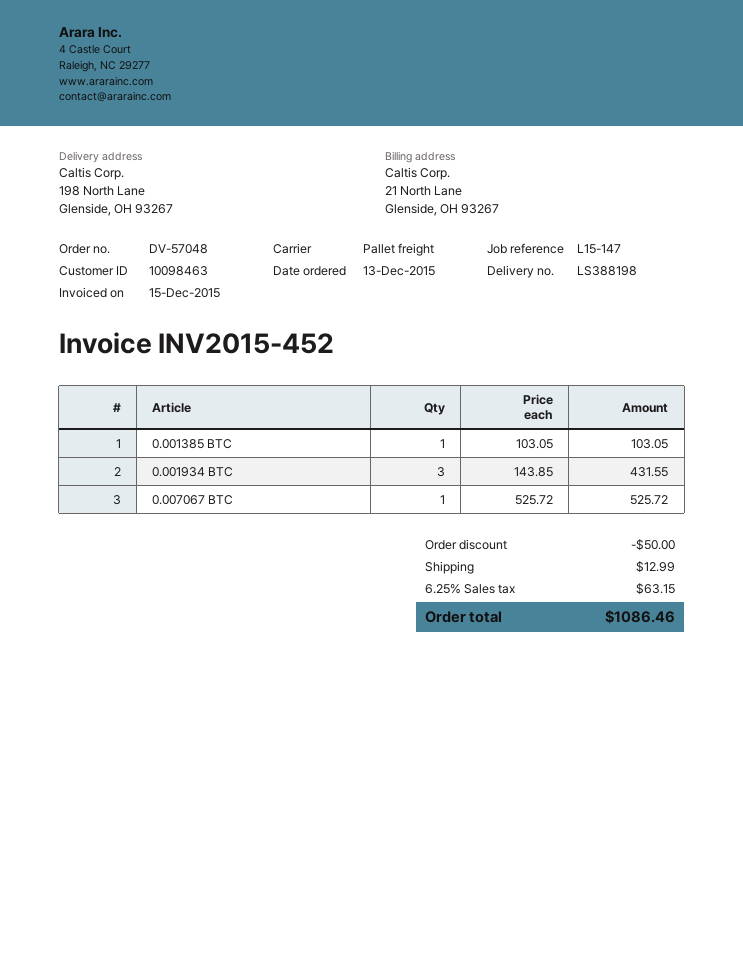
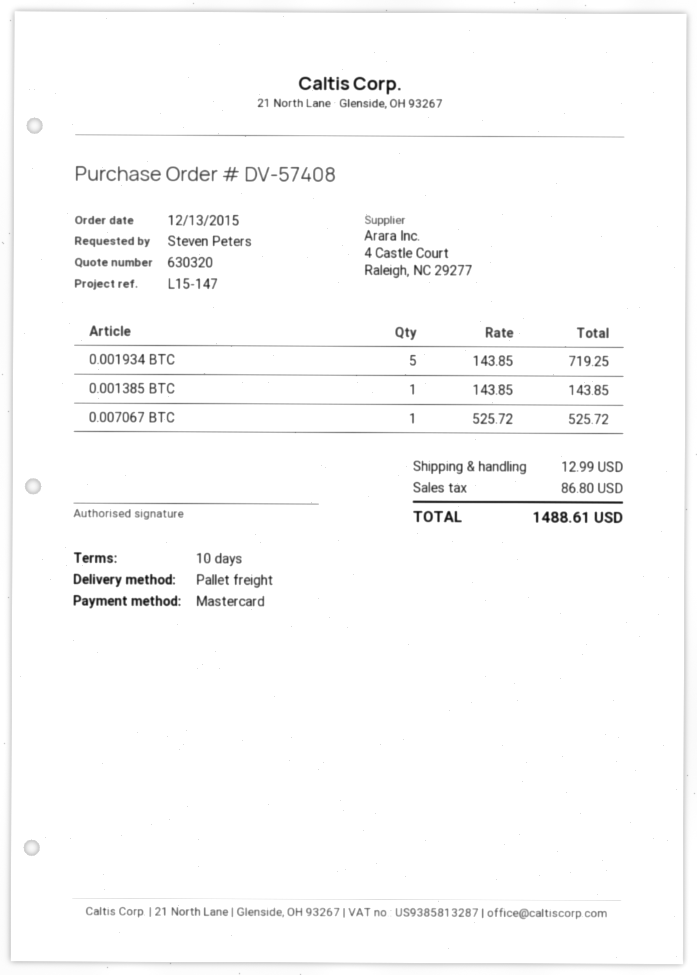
order number: DV-57048 -> DV-57408
0.001385 BTC: 1 x 103.05 = 103.05 -> 1 x 143.85 = 143.85
0.001934 BTC: 3 x 143.85 = 431.55 -> 5 x 143.85 = 719.25
discount: 50.00 -> none
tax: 63.15 -> 86.80
total: 1086.46 -> 1488.61

